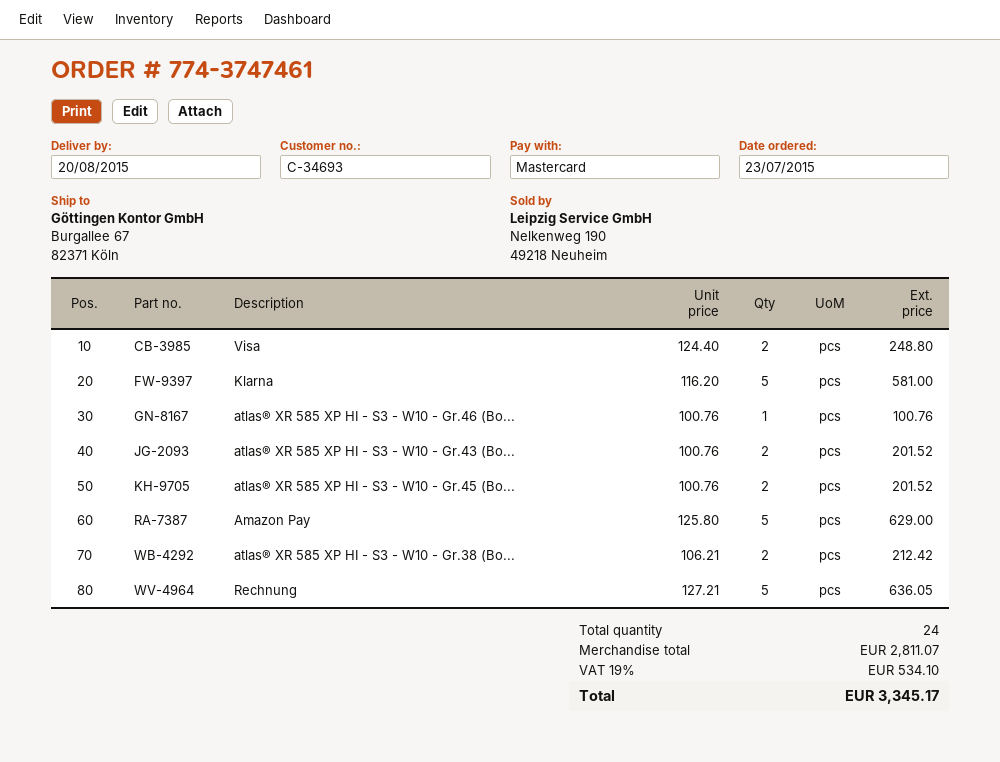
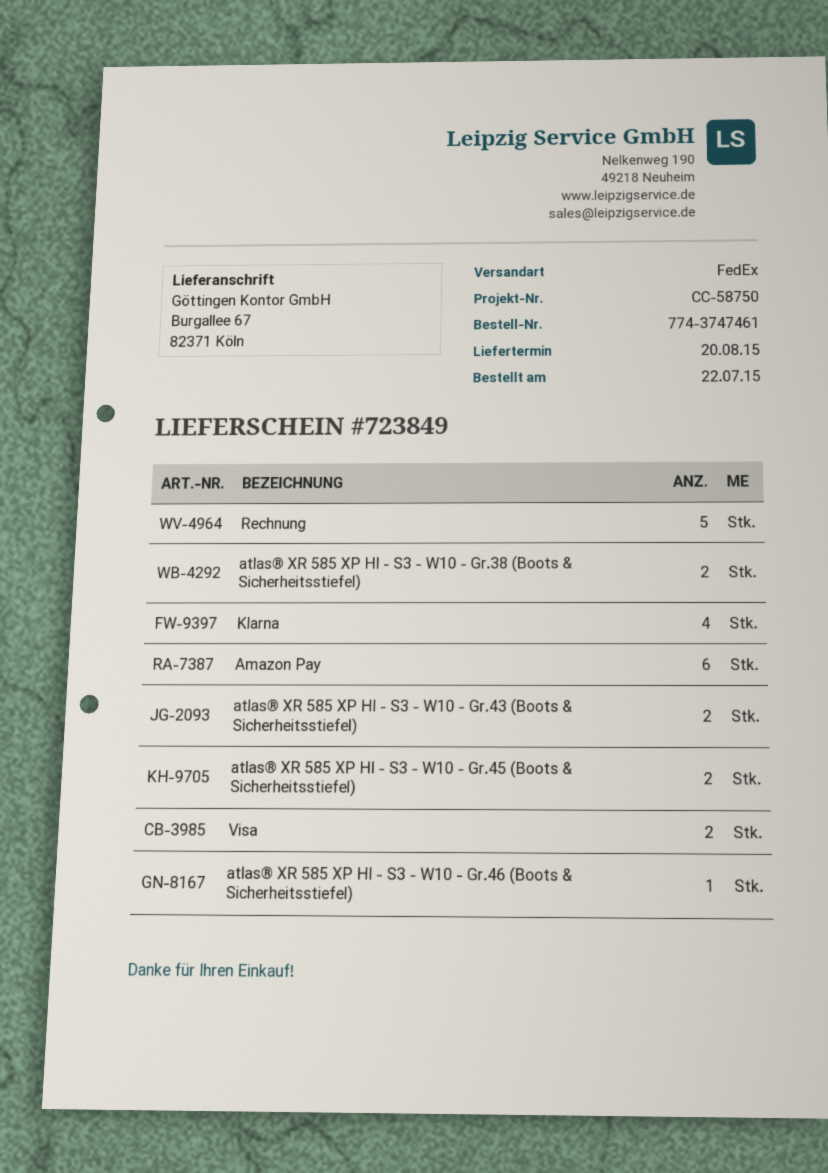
order date: 2015-07-23 -> 2015-07-22
Klarna: 5 -> 4
Amazon Pay: 5 -> 6

